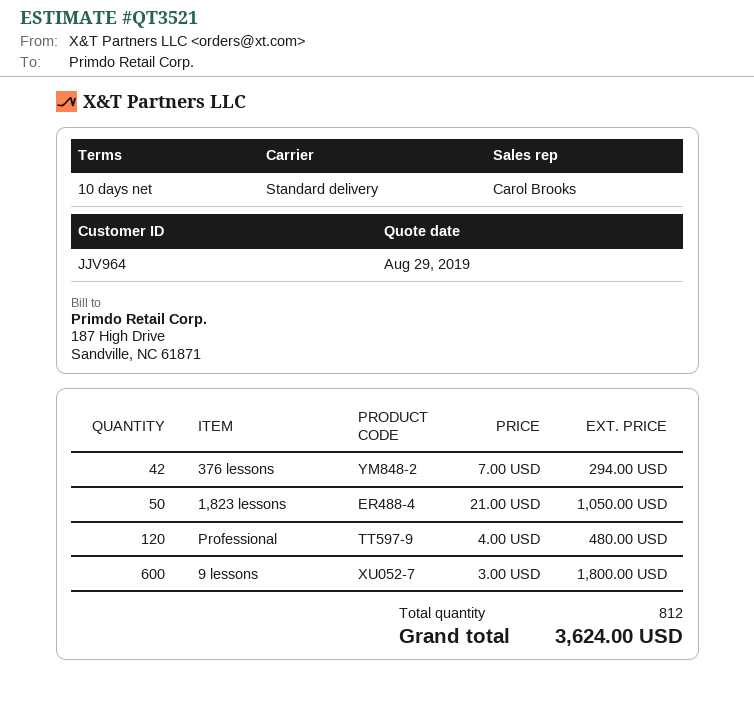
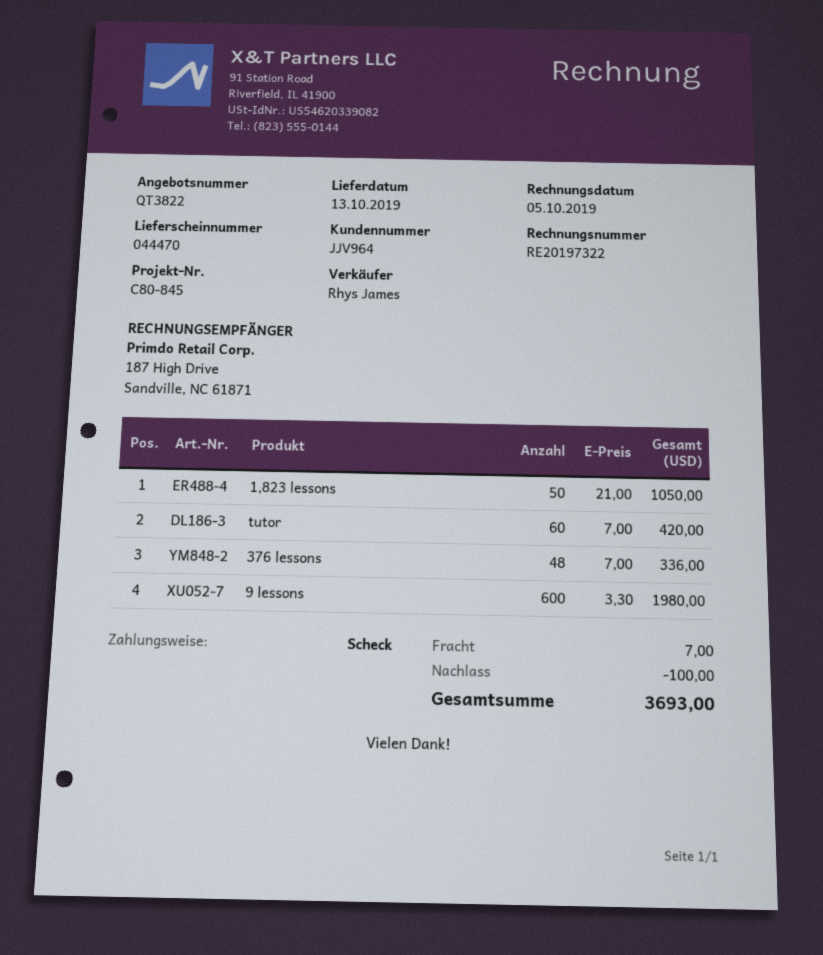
quote number: QT3521 -> QT3822
sales rep: Carol Brooks -> Rhys James
376 lessons: 42 x 7.00 = 294.00 -> 48 x 7.00 = 336.00
Professional: 120 x 4.00 = 480.00 -> none
9 lessons: 600 x 3.00 = 1800.00 -> 600 x 3.30 = 1980.00
tutor: none -> 60 x 7.00 = 420.00
discount: none -> 100.00
shipping: none -> 7.00
total: 3624.00 -> 3693.00

